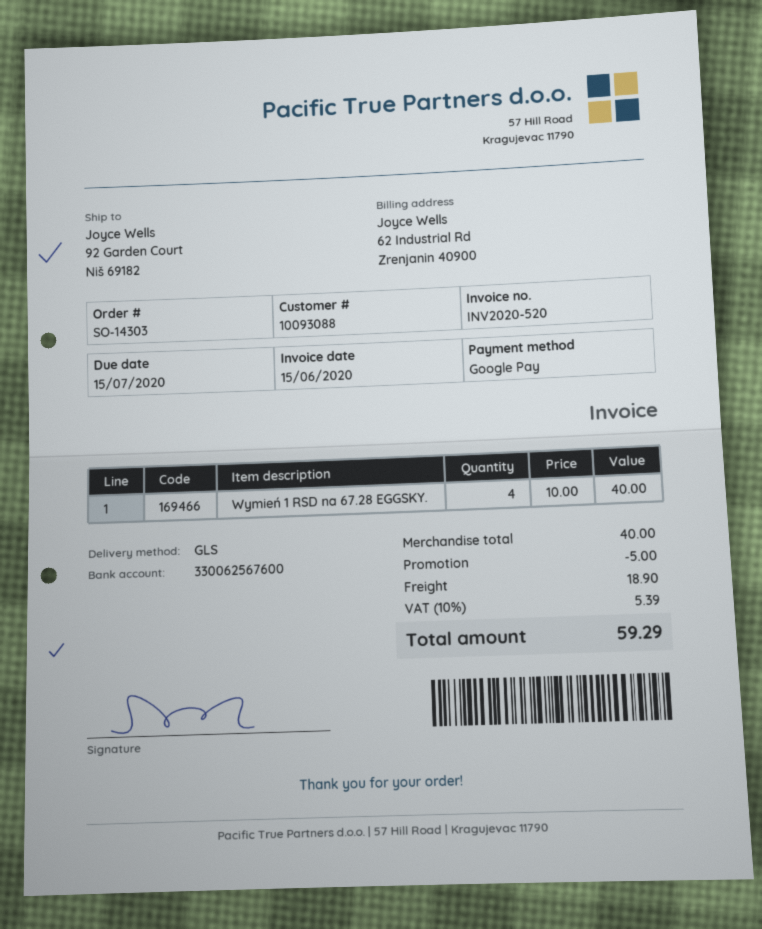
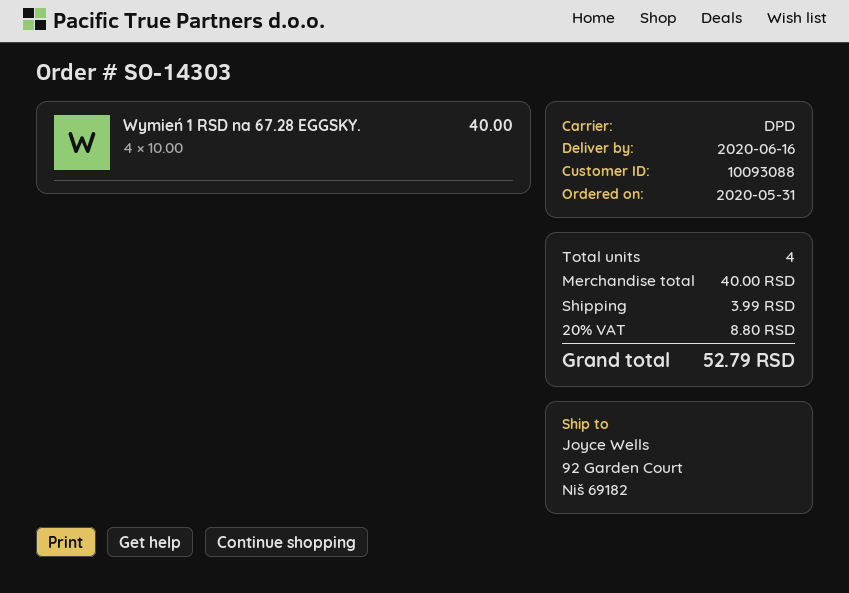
shipping method: GLS -> DPD
discount: 5.00 -> none
shipping: 18.90 -> 3.99
tax: 10% = 5.39 -> 20% = 8.80
total: 59.29 -> 52.79

